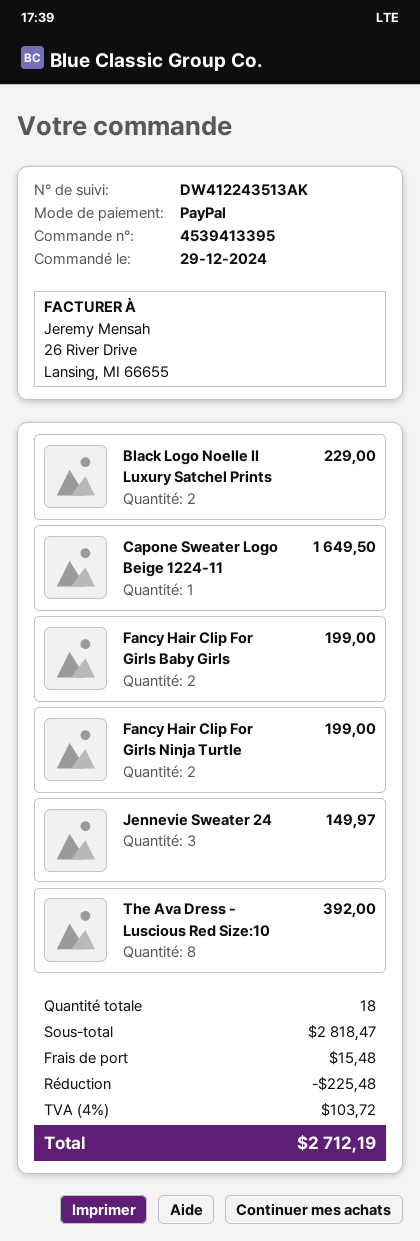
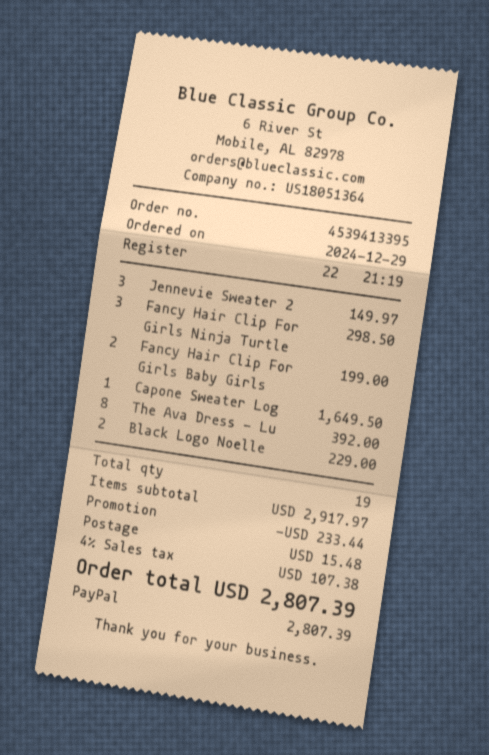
Fancy Hair Clip For Girls Ninja Turtle: 2 for 199.00 -> 3 for 298.50
total quantity: 18 -> 19
subtotal: 2818.47 -> 2917.97
discount: 225.48 -> 233.44
tax: 4% = 103.72 -> 4% = 107.38
total: 2712.19 -> 2807.39

